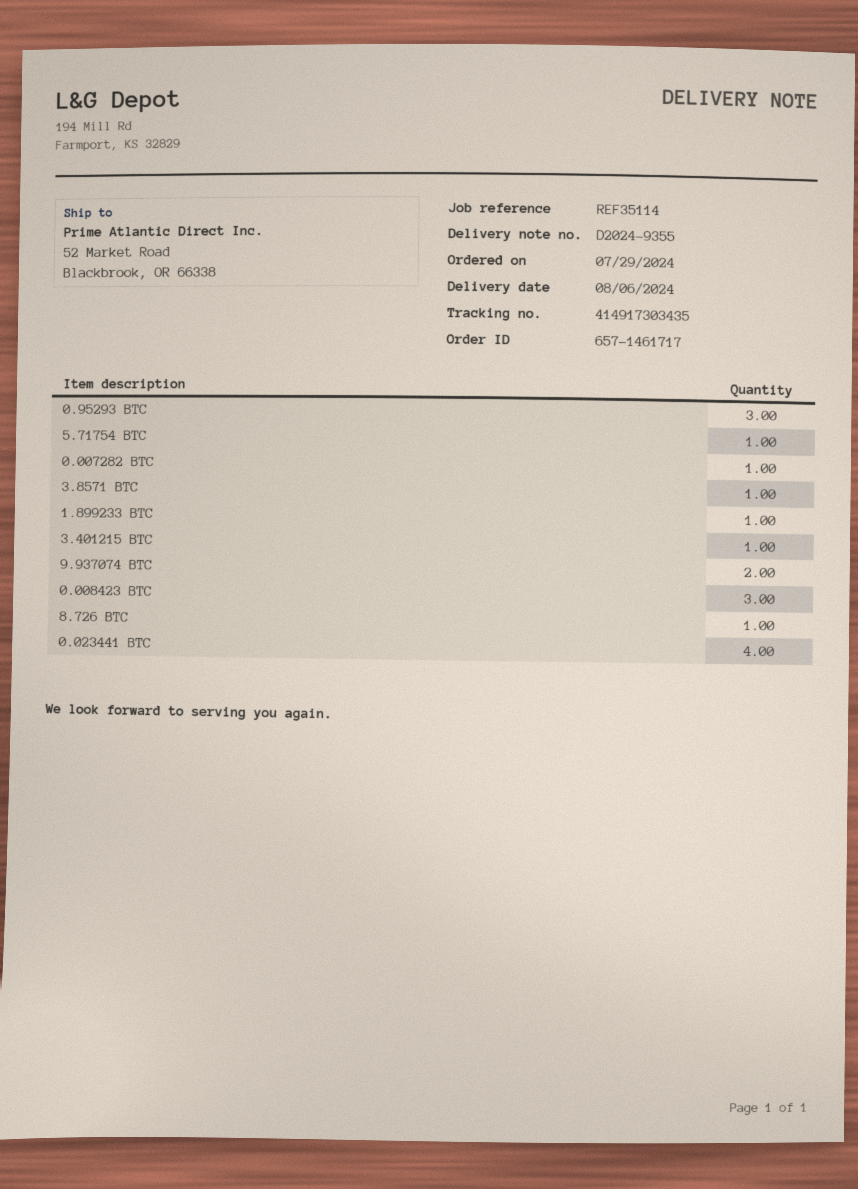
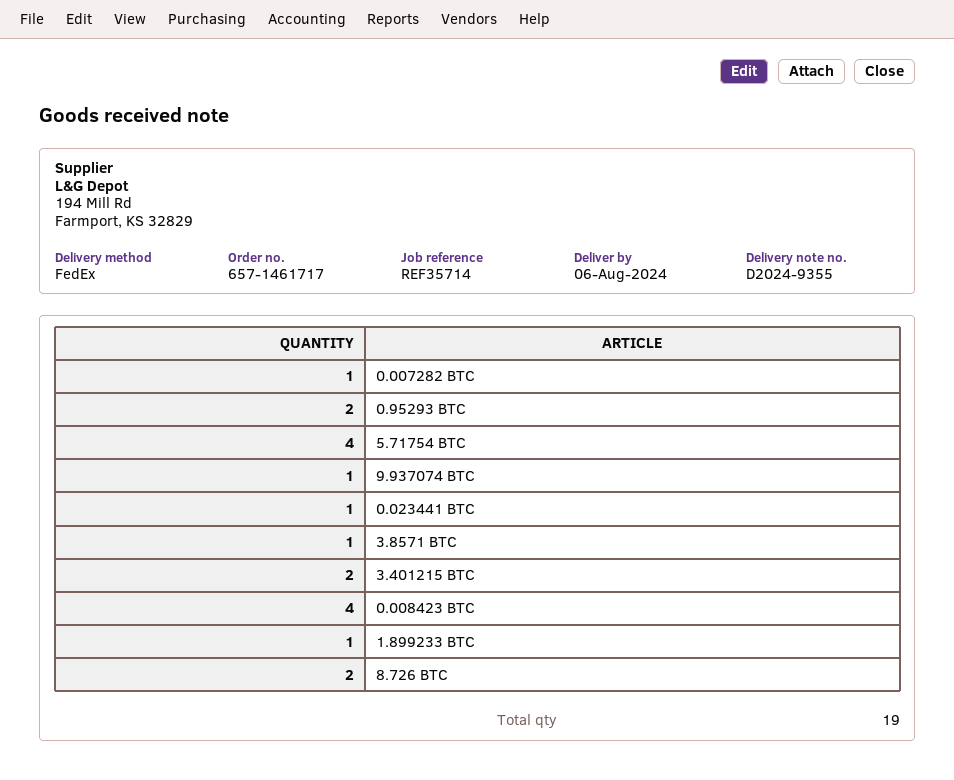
reference: REF35114 -> REF35714
0.95293 BTC: 3 -> 2
5.71754 BTC: 1 -> 4
3.401215 BTC: 1 -> 2
9.937074 BTC: 2 -> 1
0.008423 BTC: 3 -> 4
8.726 BTC: 1 -> 2
0.023441 BTC: 4 -> 1

